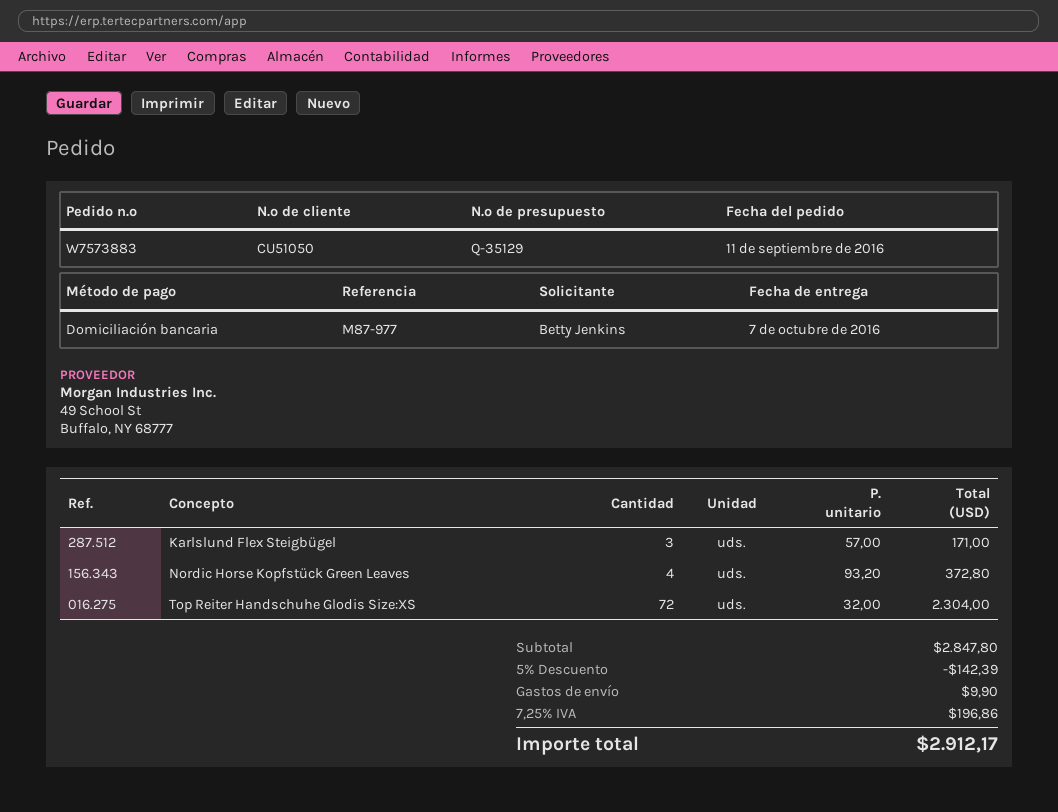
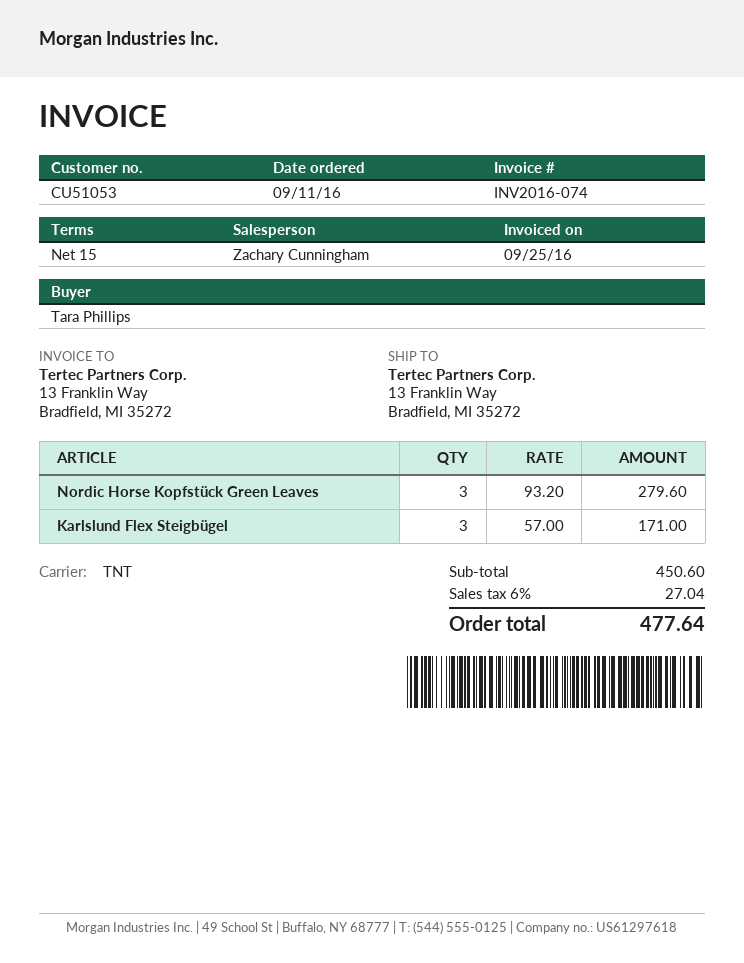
customer number: CU51050 -> CU51053
ordered by: Betty Jenkins -> Tara Phillips
Nordic Horse Kopfstück Green Leaves: 4 x 93.20 = 372.80 -> 3 x 93.20 = 279.60
Top Reiter Handschuhe Glodis Size:XS: 72 x 32.00 = 2304.00 -> none
subtotal: 2847.80 -> 450.60
discount: 5% = 142.39 -> none
shipping: 9.90 -> none
tax: 7.25% = 196.86 -> 6% = 27.04
total: 2912.17 -> 477.64

